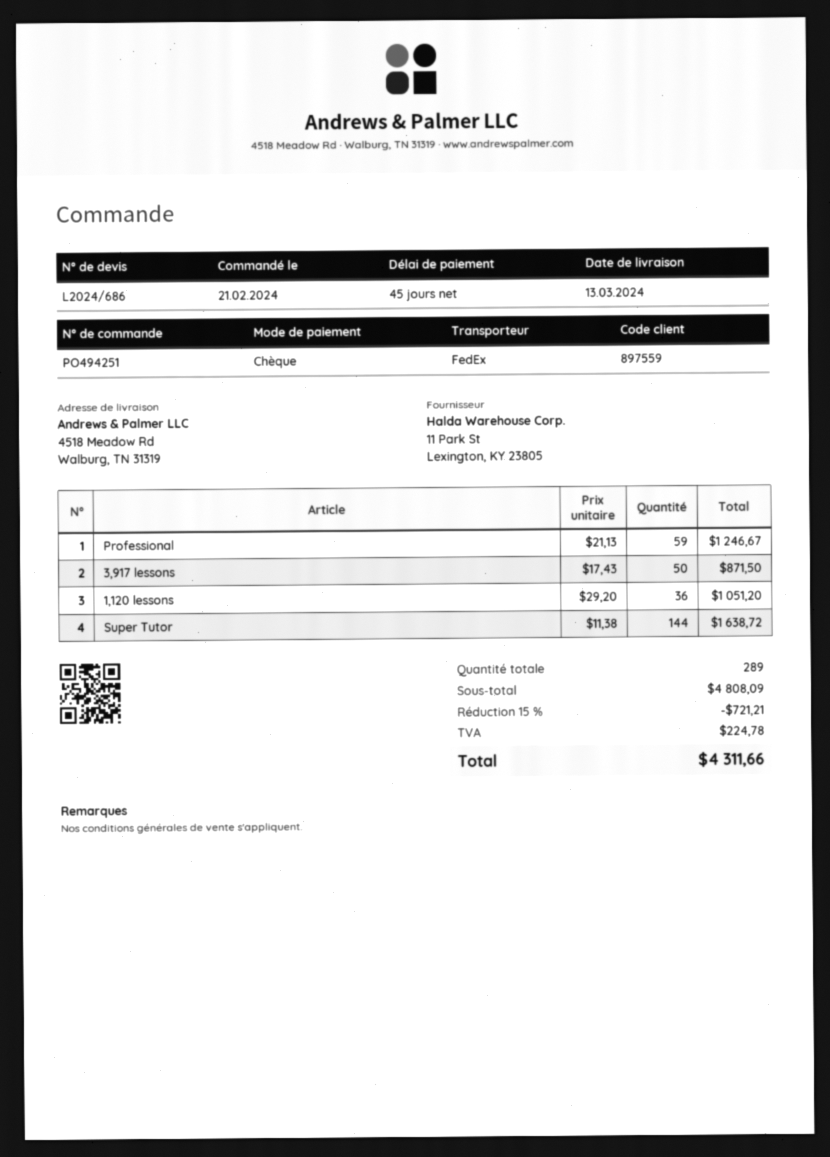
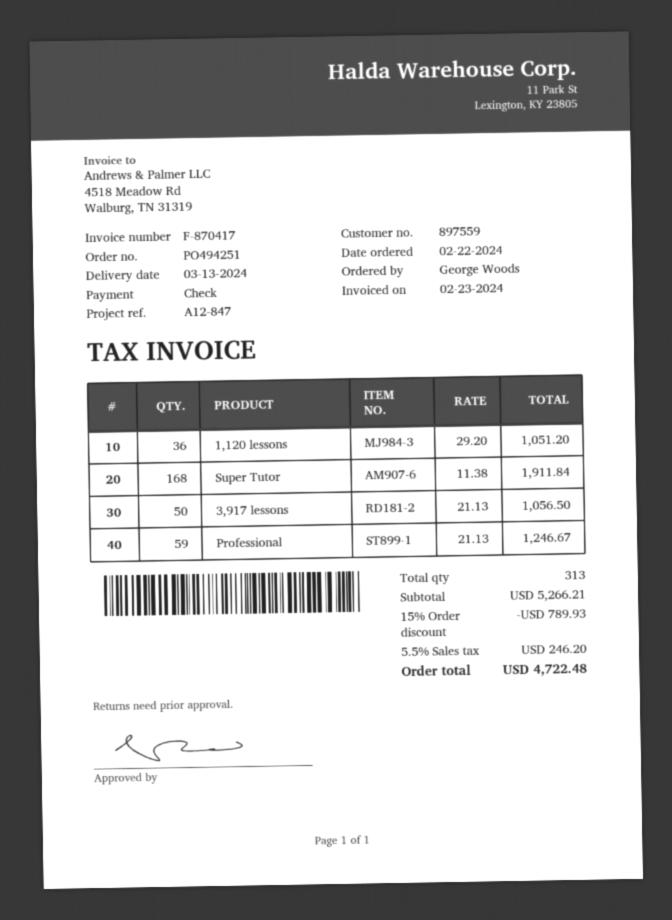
order date: 2024-02-21 -> 2024-02-22
3,917 lessons: 50 x 17.43 = 871.50 -> 50 x 21.13 = 1056.50
Super Tutor: 144 x 11.38 = 1638.72 -> 168 x 11.38 = 1911.84
total quantity: 289 -> 313
subtotal: 4808.09 -> 5266.21
discount: 15% = 721.21 -> 15% = 789.93
tax: 224.78 -> 246.20
total: 4311.66 -> 4722.48

